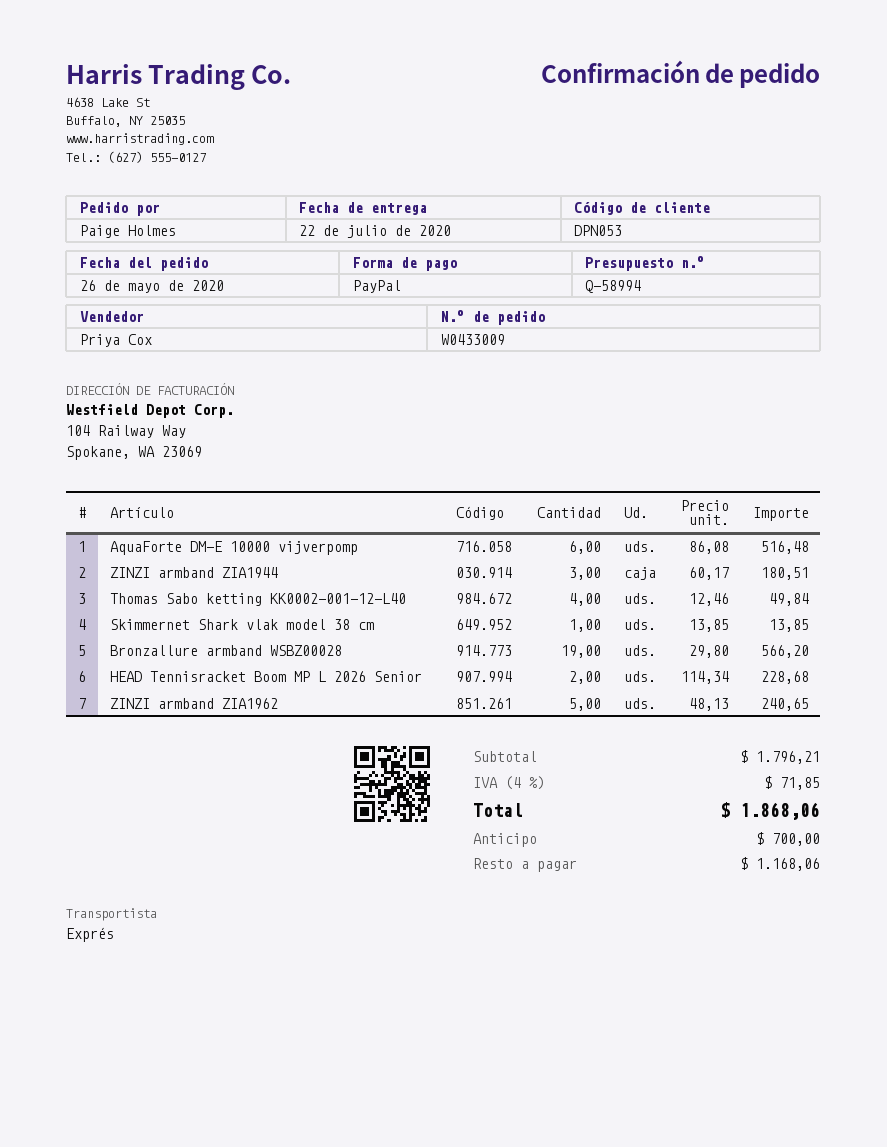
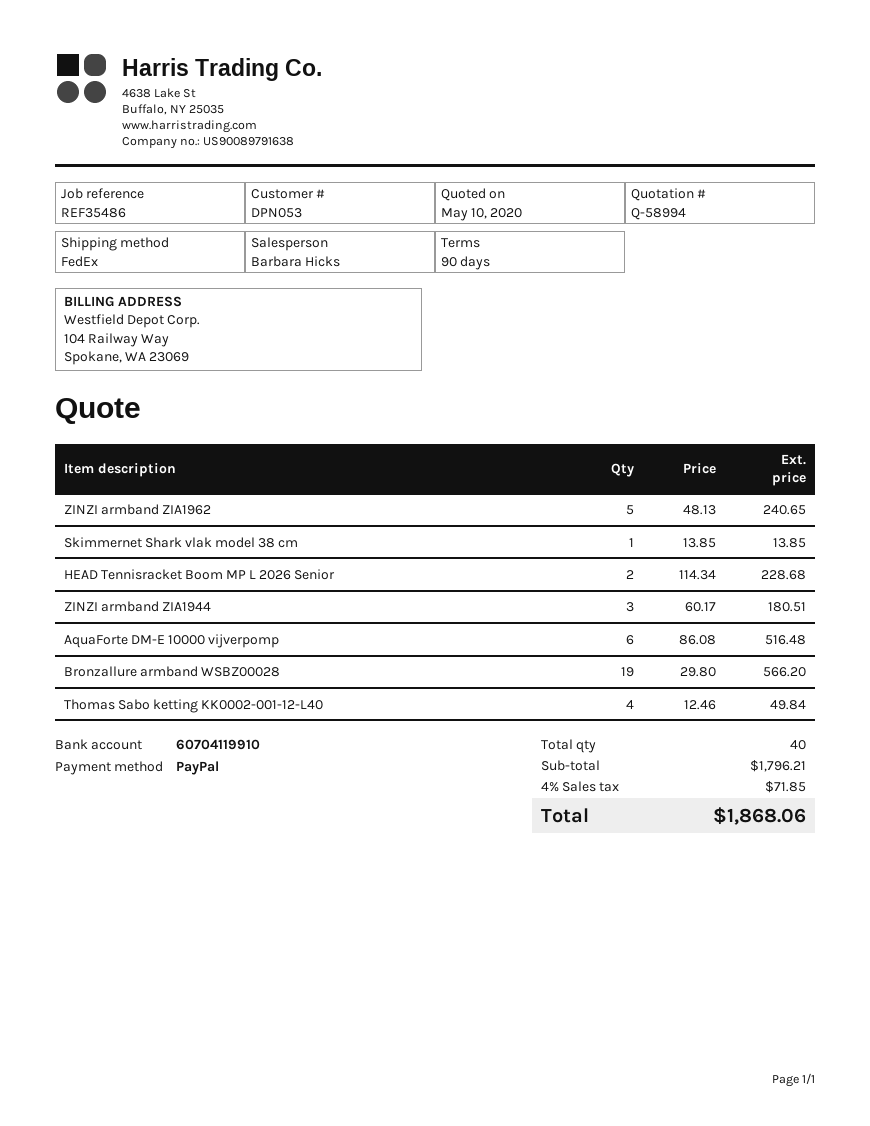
sales rep: Priya Cox -> Barbara Hicks
shipping method: express -> FedEx

